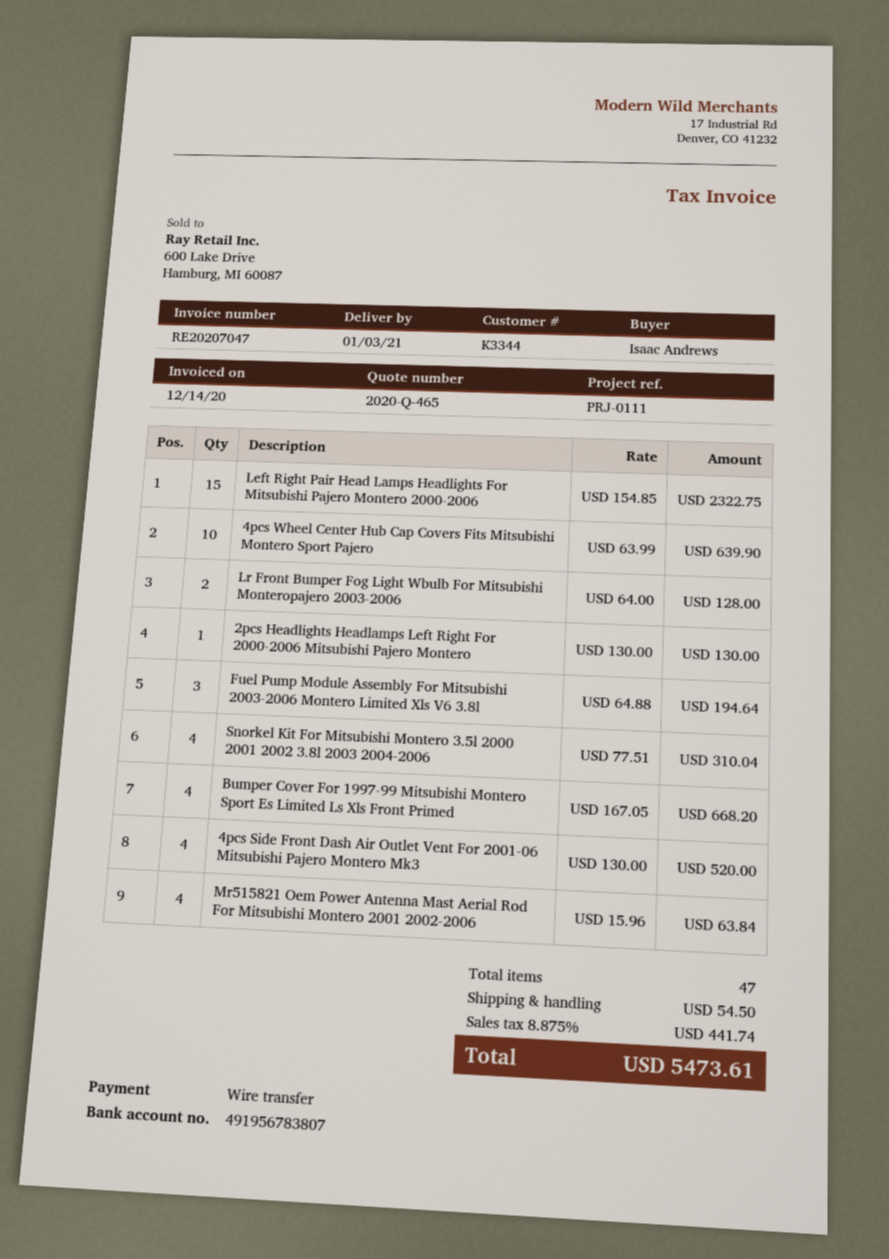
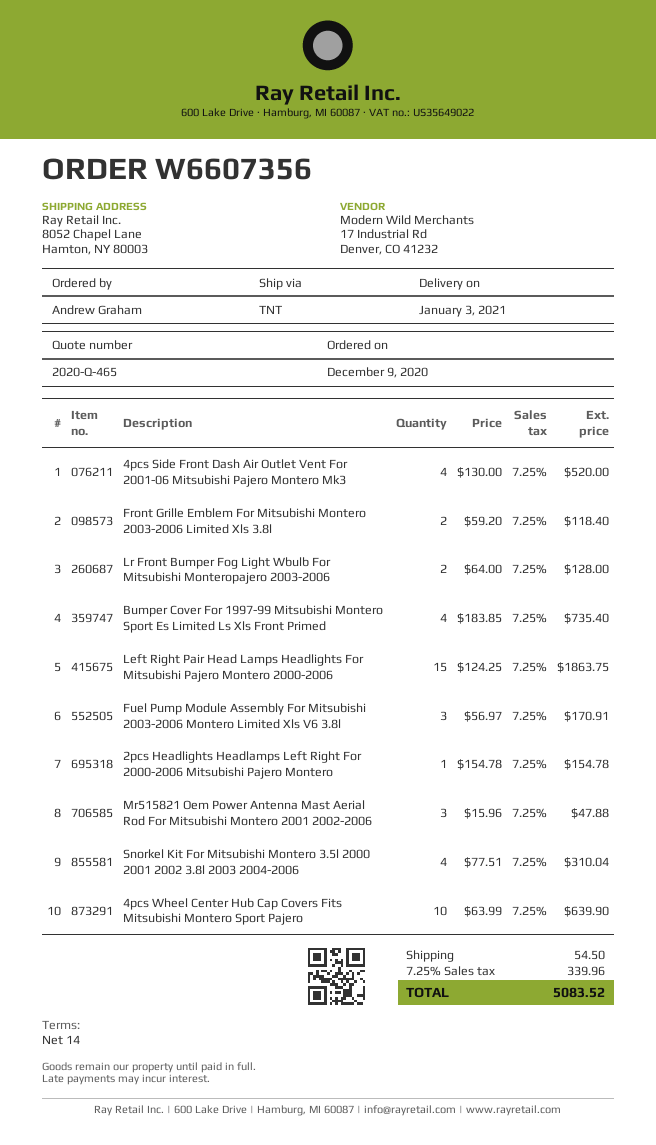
ordered by: Isaac Andrews -> Andrew Graham
Left Right Pair Head Lamps Headlights For Mitsubishi Pajero Montero 2000-2006: 15 x 154.85 = 2322.75 -> 15 x 124.25 = 1863.75
2pcs Headlights Headlamps Left Right For 2000-2006 Mitsubishi Pajero Montero: 1 x 130.00 = 130.00 -> 1 x 154.78 = 154.78
Fuel Pump Module Assembly For Mitsubishi 2003-2006 Montero Limited Xls V6 3.8l: 3 x 64.88 = 194.64 -> 3 x 56.97 = 170.91
Bumper Cover For 1997-99 Mitsubishi Montero Sport Es Limited Ls Xls Front Primed: 4 x 167.05 = 668.20 -> 4 x 183.85 = 735.40
Mr515821 Oem Power Antenna Mast Aerial Rod For Mitsubishi Montero 2001 2002-2006: 4 x 15.96 = 63.84 -> 3 x 15.96 = 47.88
Front Grille Emblem For Mitsubishi Montero 2003-2006 Limited Xls 3.8l: none -> 2 x 59.20 = 118.40
tax: 8.875% = 441.74 -> 7.25% = 339.96
total: 5473.61 -> 5083.52

